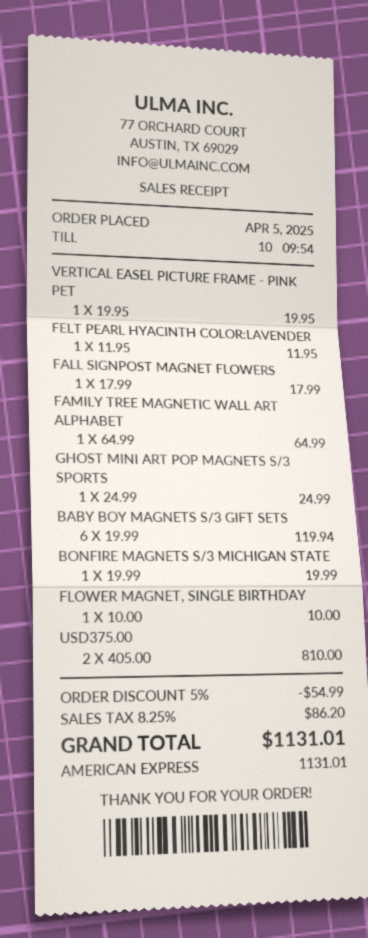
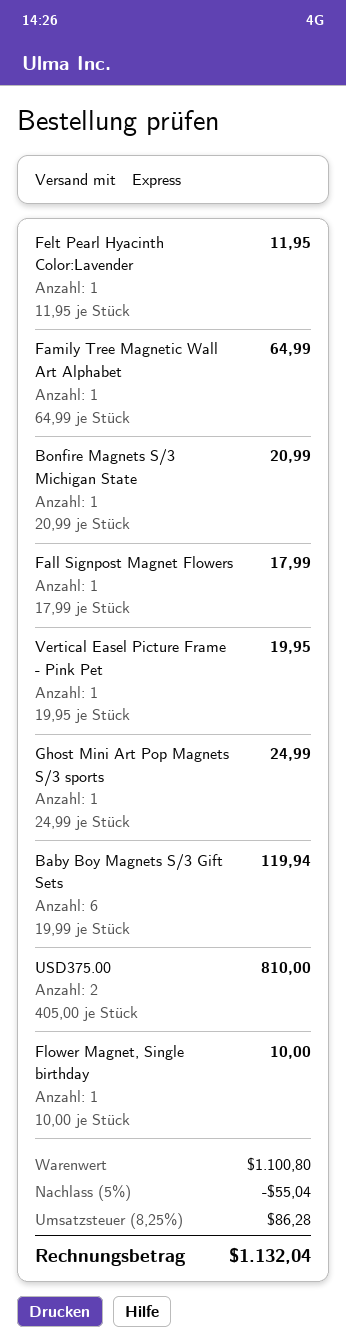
BONFIRE MAGNETS S/3 MICHIGAN STATE: 1 x 19.99 = 19.99 -> 1 x 20.99 = 20.99
discount: 5% = 54.99 -> 5% = 55.04
tax: 8.25% = 86.20 -> 8.25% = 86.28
total: 1131.01 -> 1132.04

